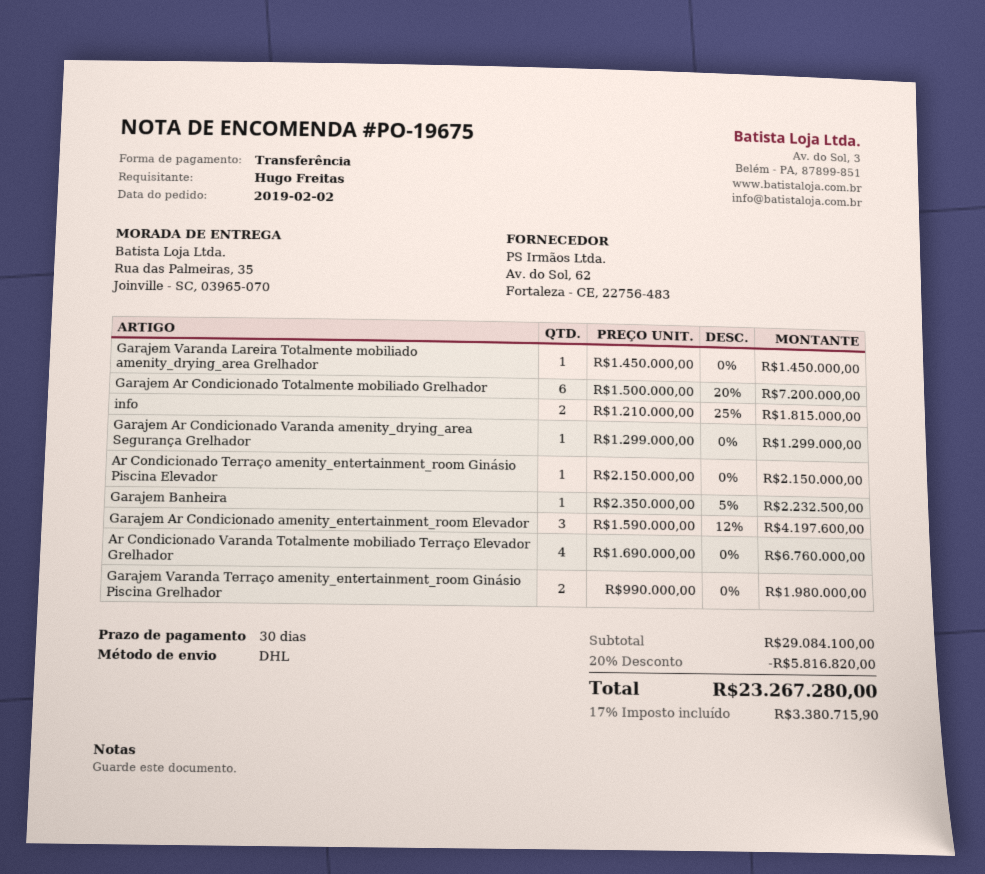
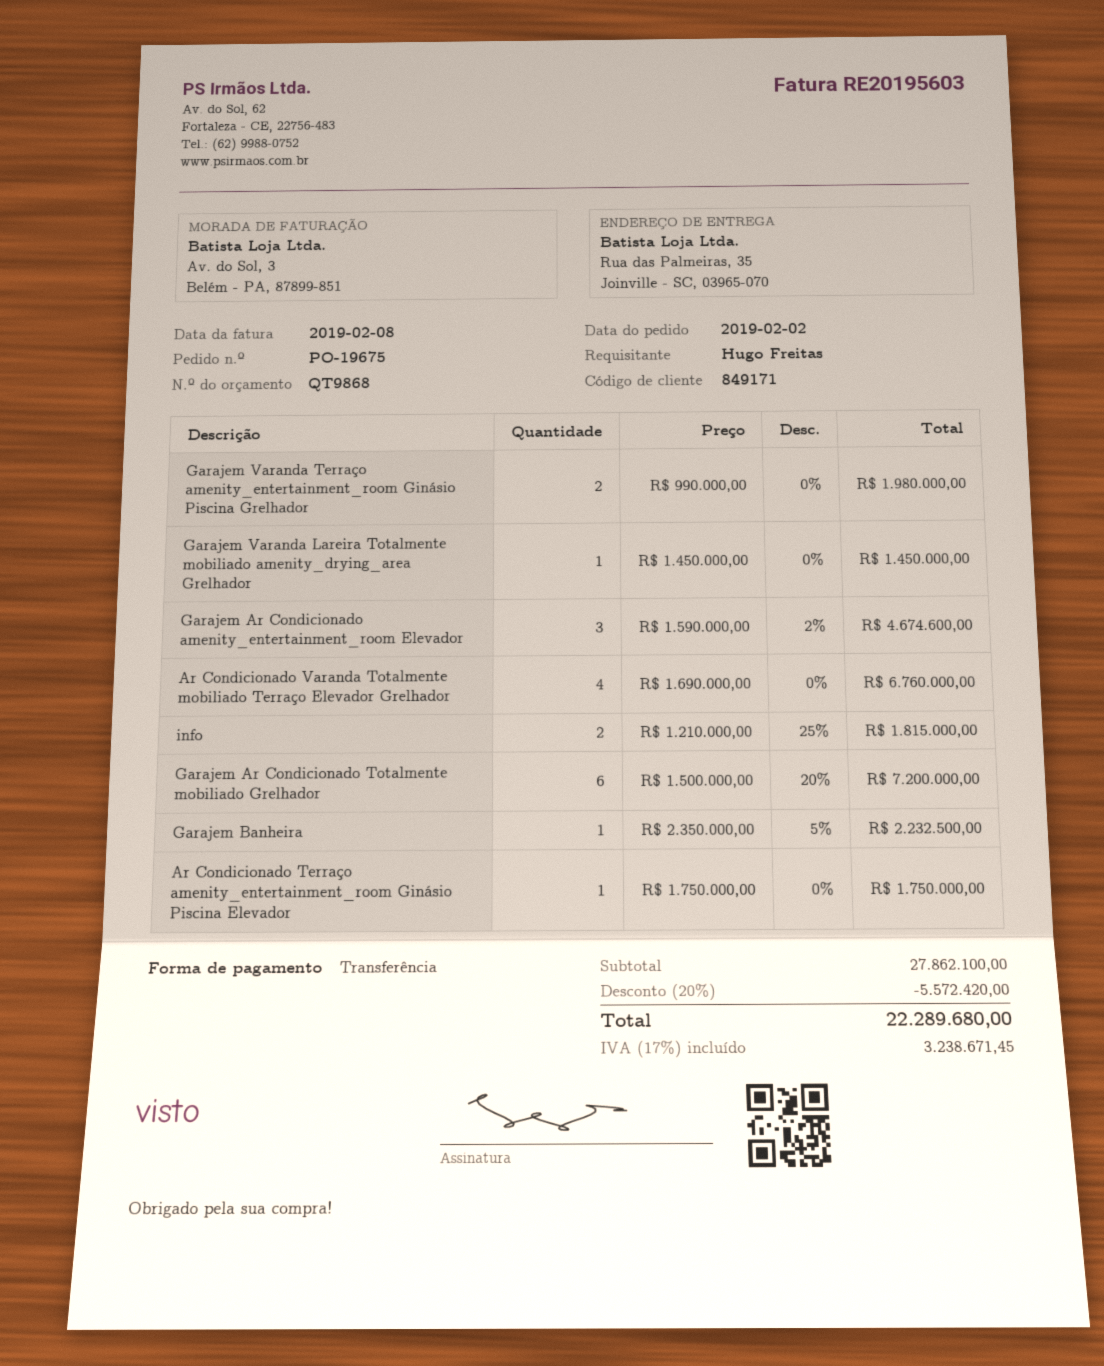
Garajem Ar Condicionado Varanda amenity_drying_area Segurança Grelhador: 1 x 1299000.00 = 1299000.00 -> none
Ar Condicionado Terraço amenity_entertainment_room Ginásio Piscina Elevador: 1 x 2150000.00 = 2150000.00 -> 1 x 1750000.00 = 1750000.00
Garajem Ar Condicionado amenity_entertainment_room Elevador: 3 x 1590000.00 - 12% = 4197600.00 -> 3 x 1590000.00 - 2% = 4674600.00
subtotal: 29084100.00 -> 27862100.00
discount: 20% = 5816820.00 -> 20% = 5572420.00
tax: 17% = 3380715.90 -> 17% = 3238671.45
total: 23267280.00 -> 22289680.00

